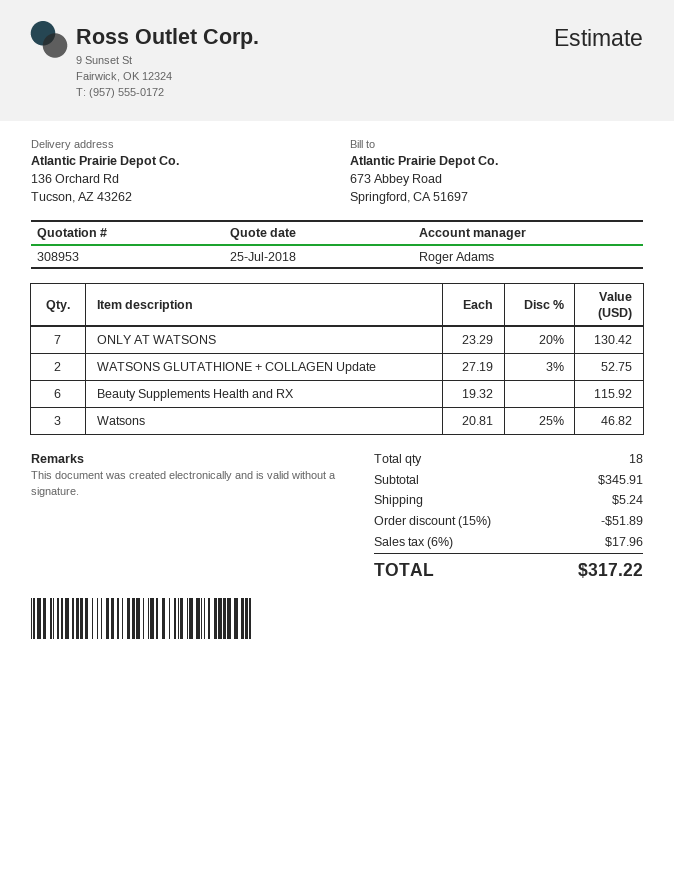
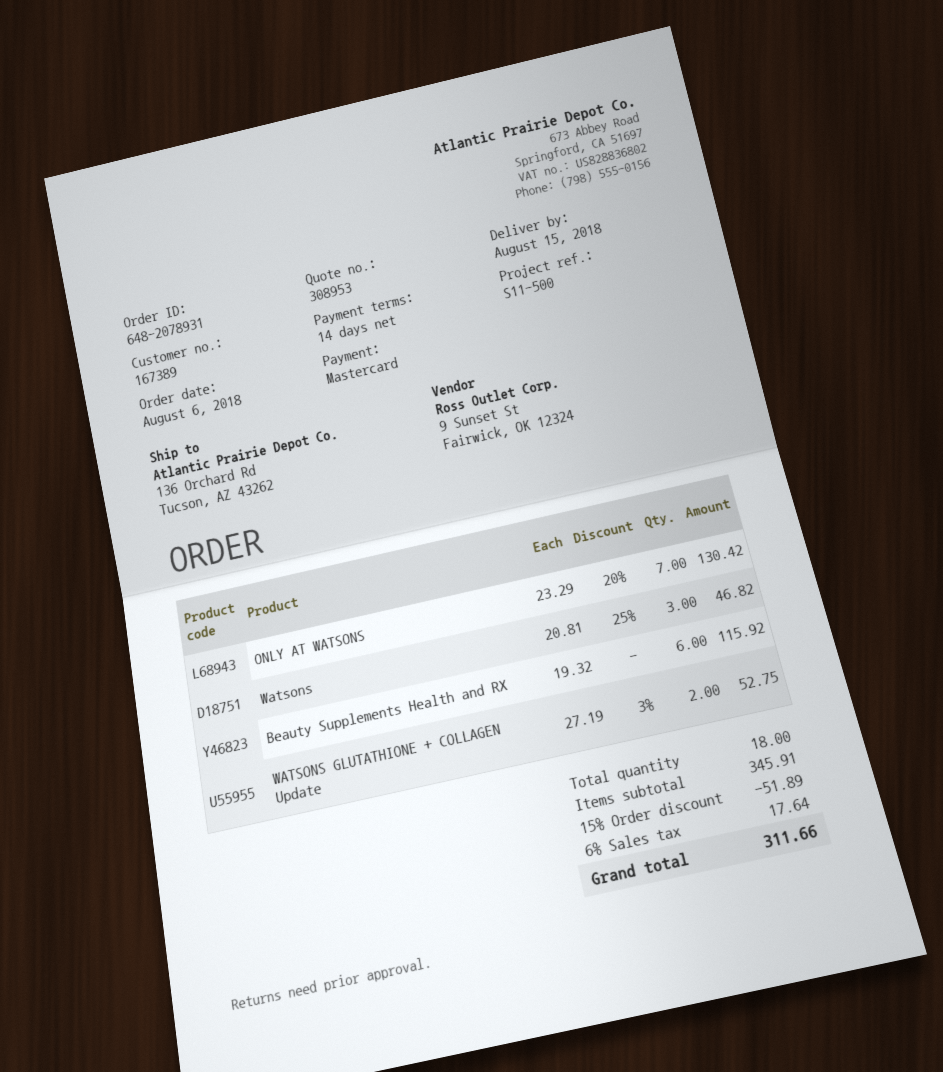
shipping: 5.24 -> none
tax: 6% = 17.96 -> 6% = 17.64
total: 317.22 -> 311.66

